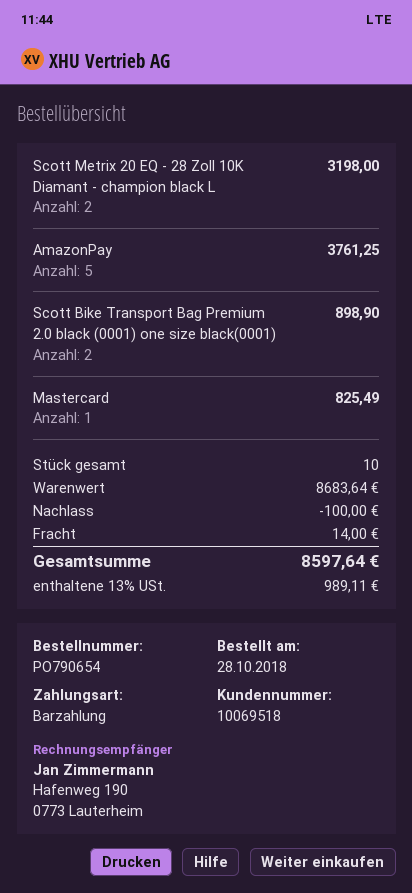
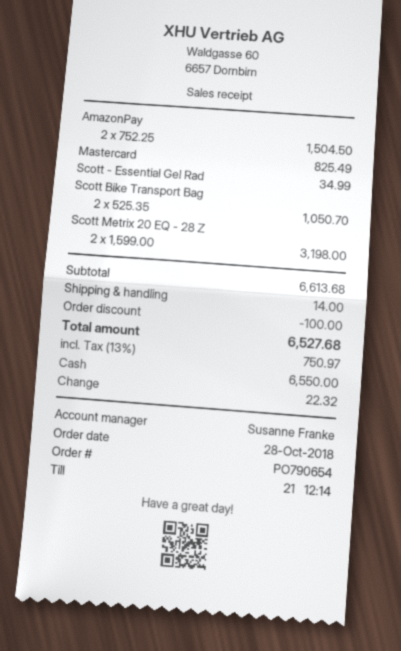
AmazonPay: 5 for 3761.25 -> 2 for 1504.50
Scott Bike Transport Bag Premium 2.0 black (0001) one size black(0001): 2 for 898.90 -> 2 for 1050.70
Scott - Essential Gel Rad: none -> 1 for 34.99
subtotal: 8683.64 -> 6613.68
tax: 13% = 989.11 -> 13% = 750.97
total: 8597.64 -> 6527.68

